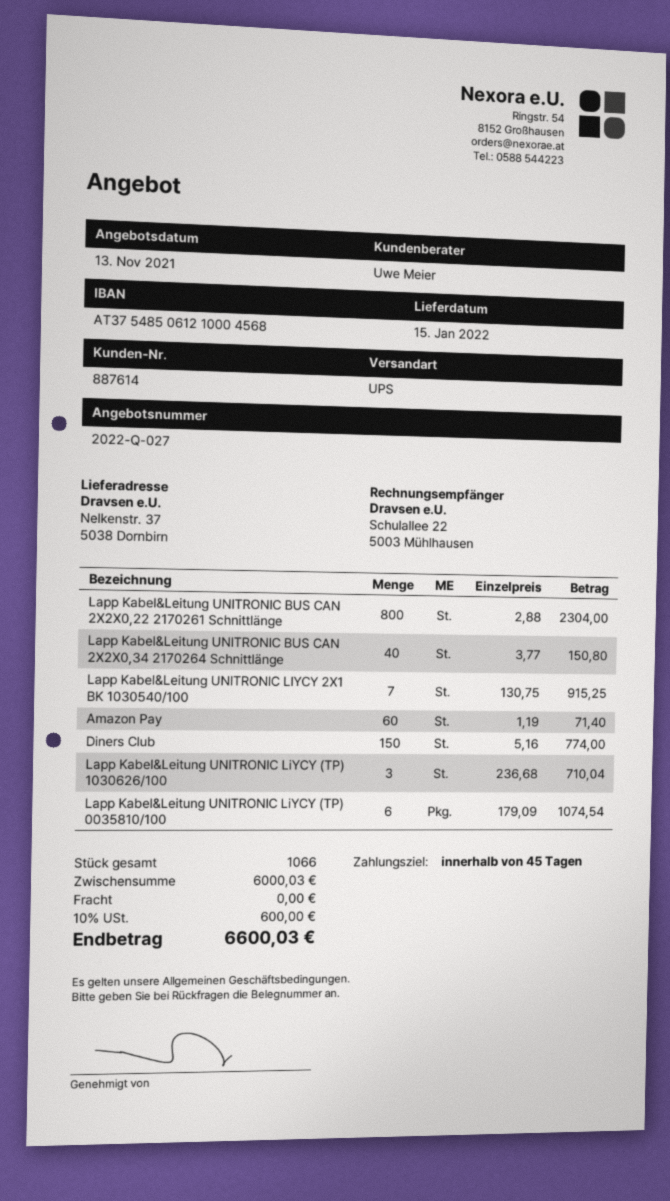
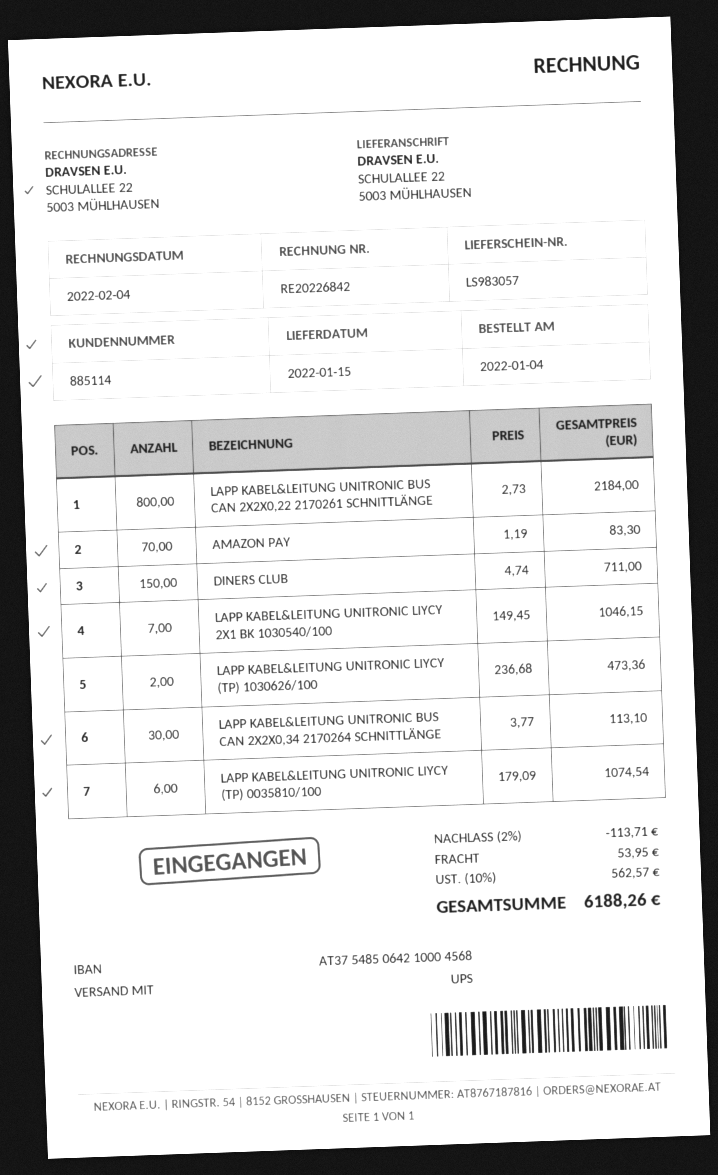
customer number: 887614 -> 885114
bank account: AT375485061210004568 -> AT375485064210004568
ship to: Nelkenstr. 37, 5038 Dornbirn -> SCHULALLEE 22, 5003 MÜHLHAUSEN
Lapp Kabel&Leitung UNITRONIC BUS CAN 2X2X0,22 2170261 Schnittlänge: 800 x 2.88 = 2304.00 -> 800 x 2.73 = 2184.00
Lapp Kabel&Leitung UNITRONIC BUS CAN 2X2X0,34 2170264 Schnittlänge: 40 x 3.77 = 150.80 -> 30 x 3.77 = 113.10
Lapp Kabel&Leitung UNITRONIC LIYCY 2X1 BK 1030540/100: 7 x 130.75 = 915.25 -> 7 x 149.45 = 1046.15
Amazon Pay: 60 x 1.19 = 71.40 -> 70 x 1.19 = 83.30
Diners Club: 150 x 5.16 = 774.00 -> 150 x 4.74 = 711.00
Lapp Kabel&Leitung UNITRONIC LiYCY (TP) 1030626/100: 3 x 236.68 = 710.04 -> 2 x 236.68 = 473.36
discount: none -> 2% = 113.71
shipping: 0.00 -> 53.95
tax: 10% = 600.00 -> 10% = 562.57
total: 6600.03 -> 6188.26

